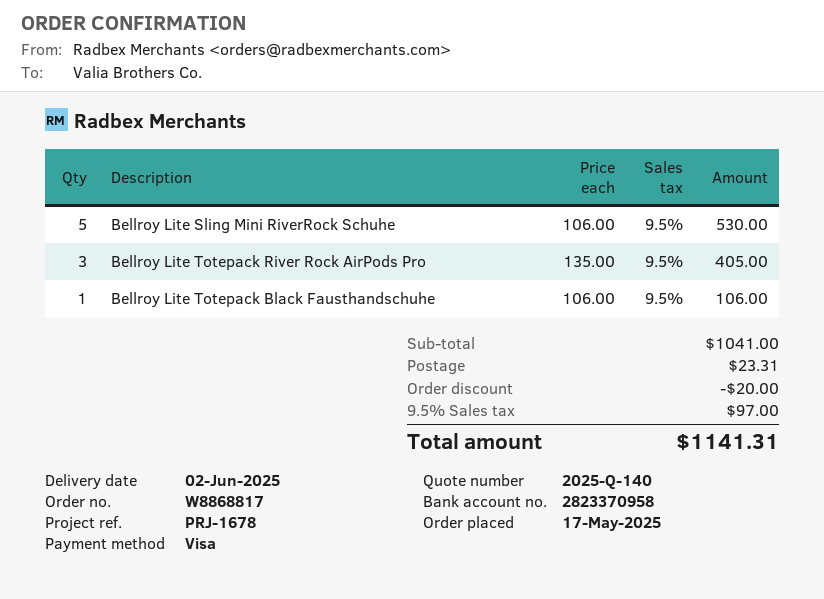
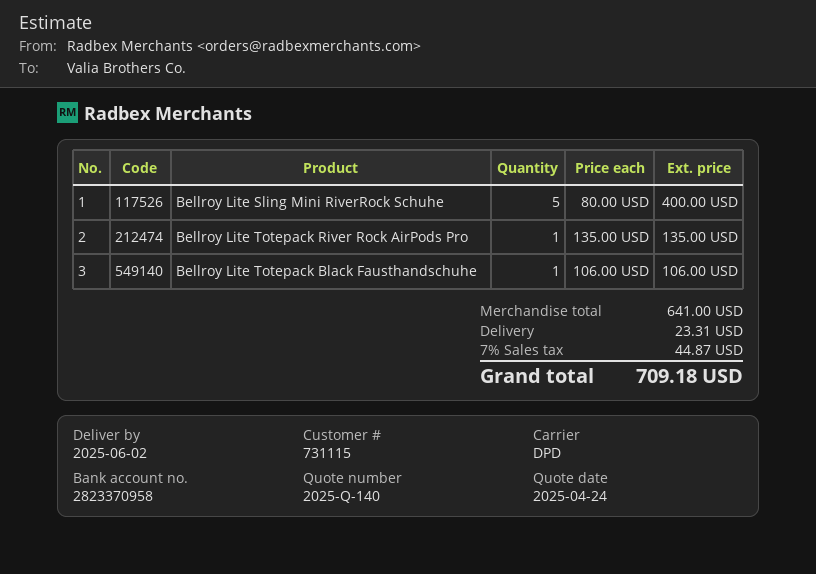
Bellroy Lite Sling Mini RiverRock Schuhe: 5 x 106.00 = 530.00 -> 5 x 80.00 = 400.00
Bellroy Lite Totepack River Rock AirPods Pro: 3 x 135.00 = 405.00 -> 1 x 135.00 = 135.00
subtotal: 1041.00 -> 641.00
discount: 20.00 -> none
tax: 9.5% = 97.00 -> 7% = 44.87
total: 1141.31 -> 709.18

